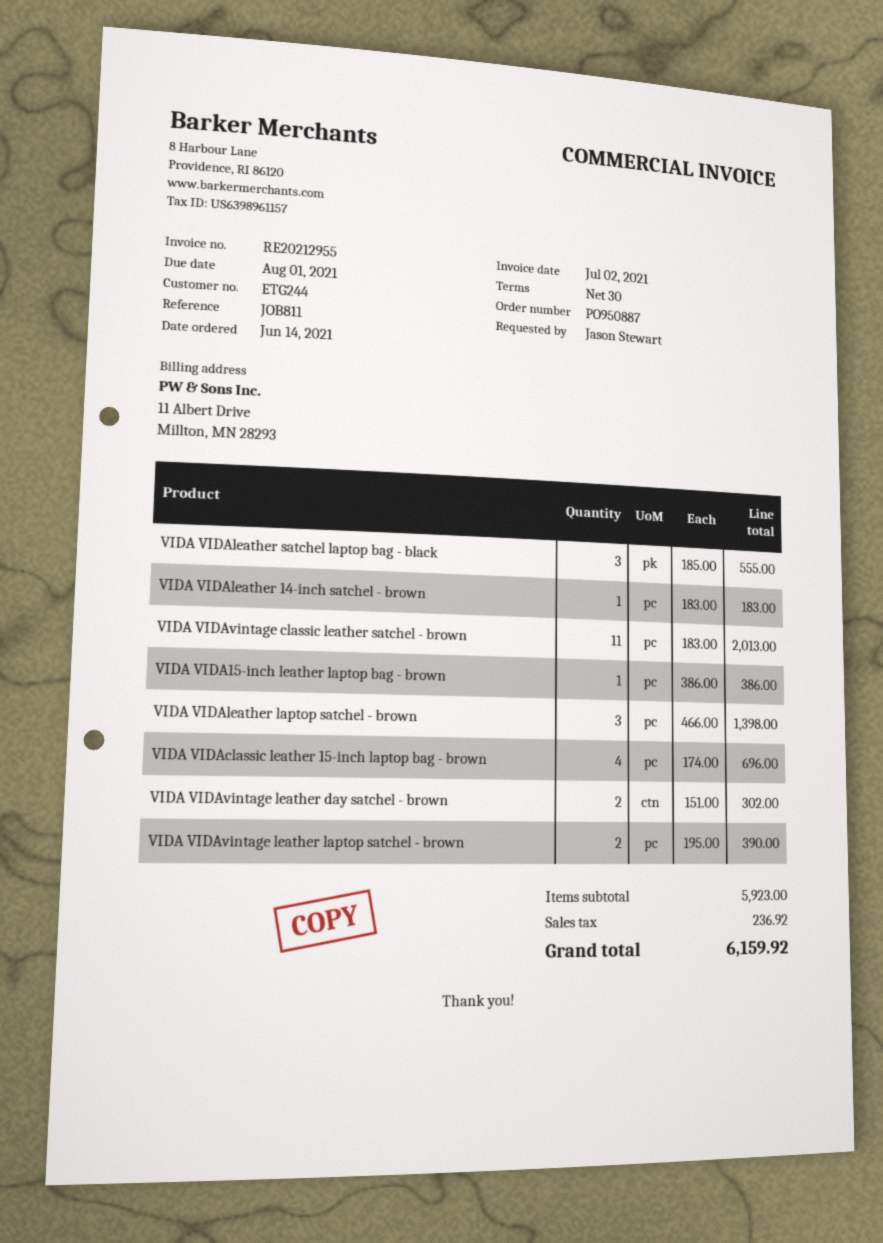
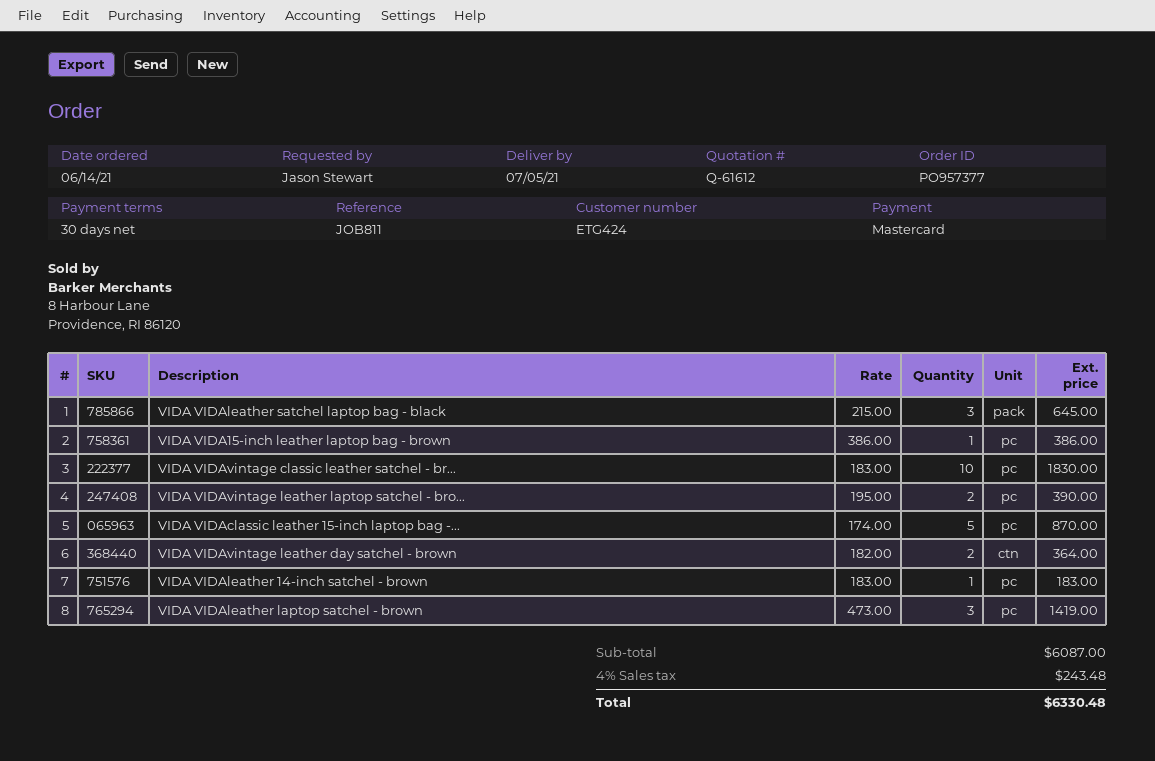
order number: PO950887 -> PO957377
customer number: ETG244 -> ETG424
VIDA VIDAleather satchel laptop bag - black: 3 x 185.00 = 555.00 -> 3 x 215.00 = 645.00
VIDA VIDAvintage classic leather satchel - brown: 11 x 183.00 = 2013.00 -> 10 x 183.00 = 1830.00
VIDA VIDAleather laptop satchel - brown: 3 x 466.00 = 1398.00 -> 3 x 473.00 = 1419.00
VIDA VIDAclassic leather 15-inch laptop bag - brown: 4 x 174.00 = 696.00 -> 5 x 174.00 = 870.00
VIDA VIDAvintage leather day satchel - brown: 2 x 151.00 = 302.00 -> 2 x 182.00 = 364.00
subtotal: 5923.00 -> 6087.00
tax: 236.92 -> 243.48
total: 6159.92 -> 6330.48

